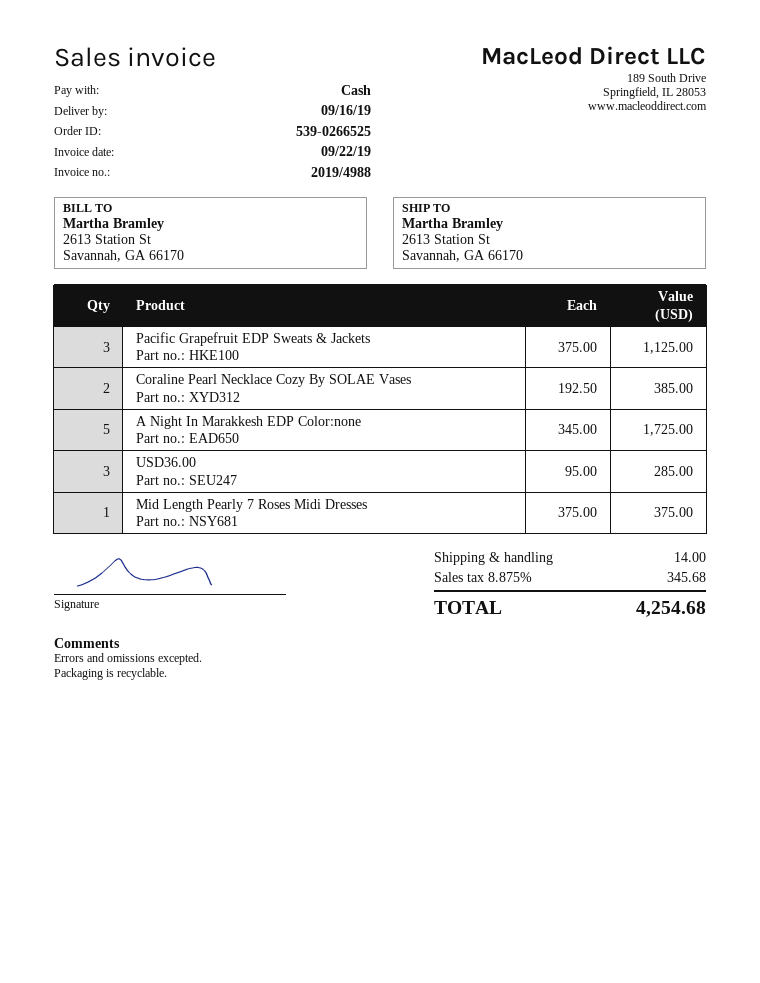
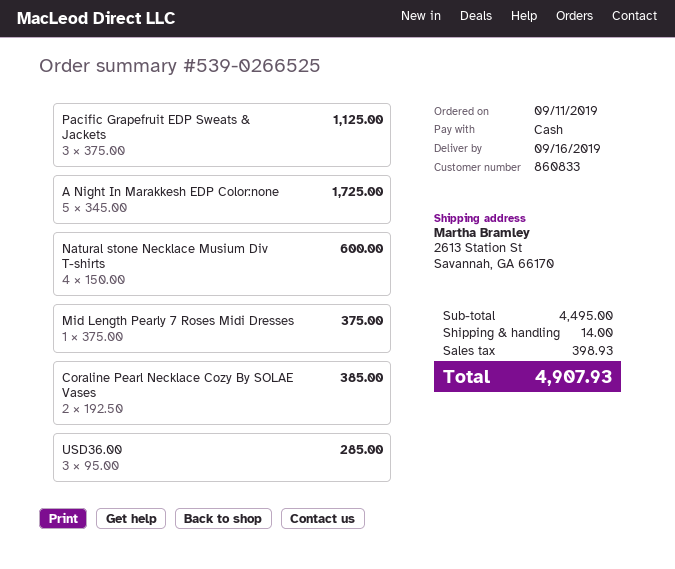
Natural stone Necklace Musium Div T-shirts: none -> 4 x 150.00 = 600.00
tax: 345.68 -> 398.93
total: 4254.68 -> 4907.93

